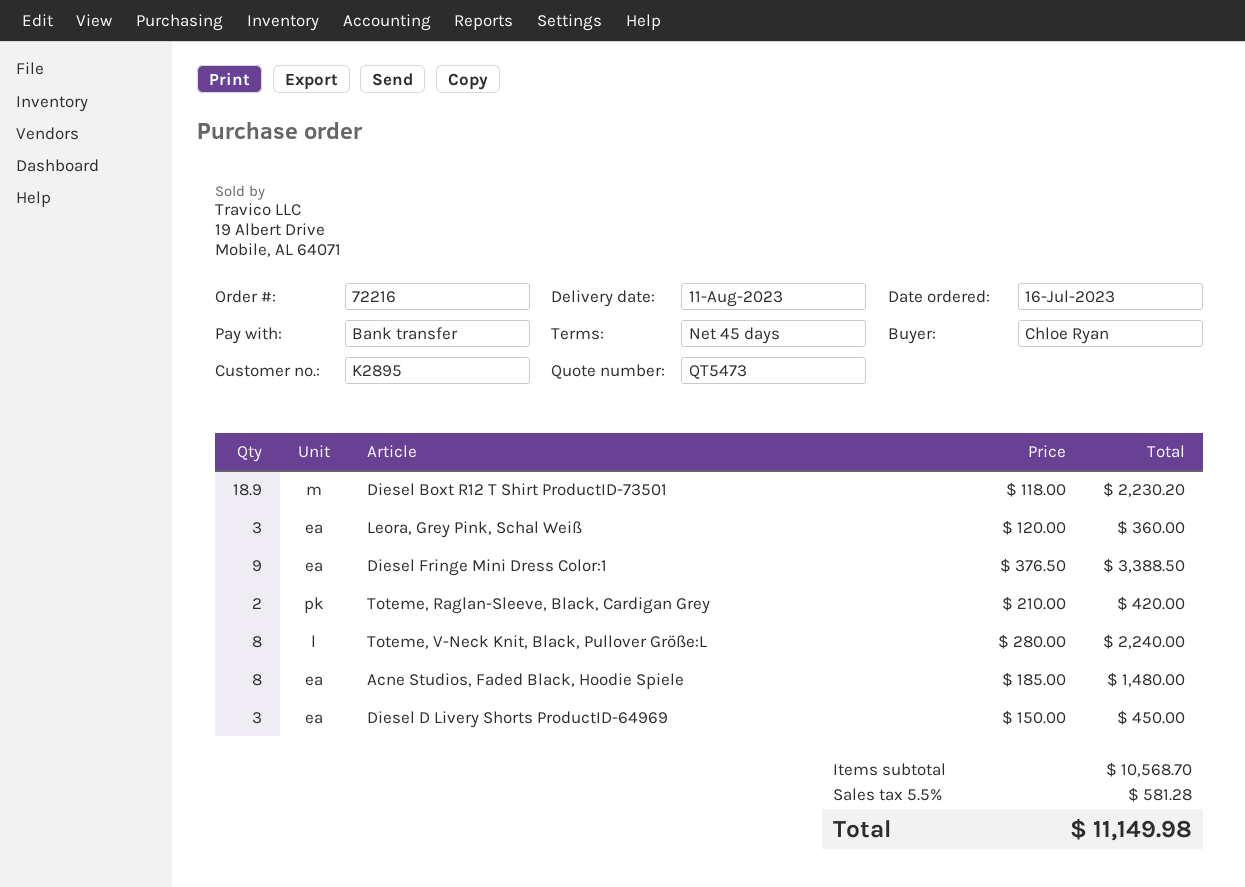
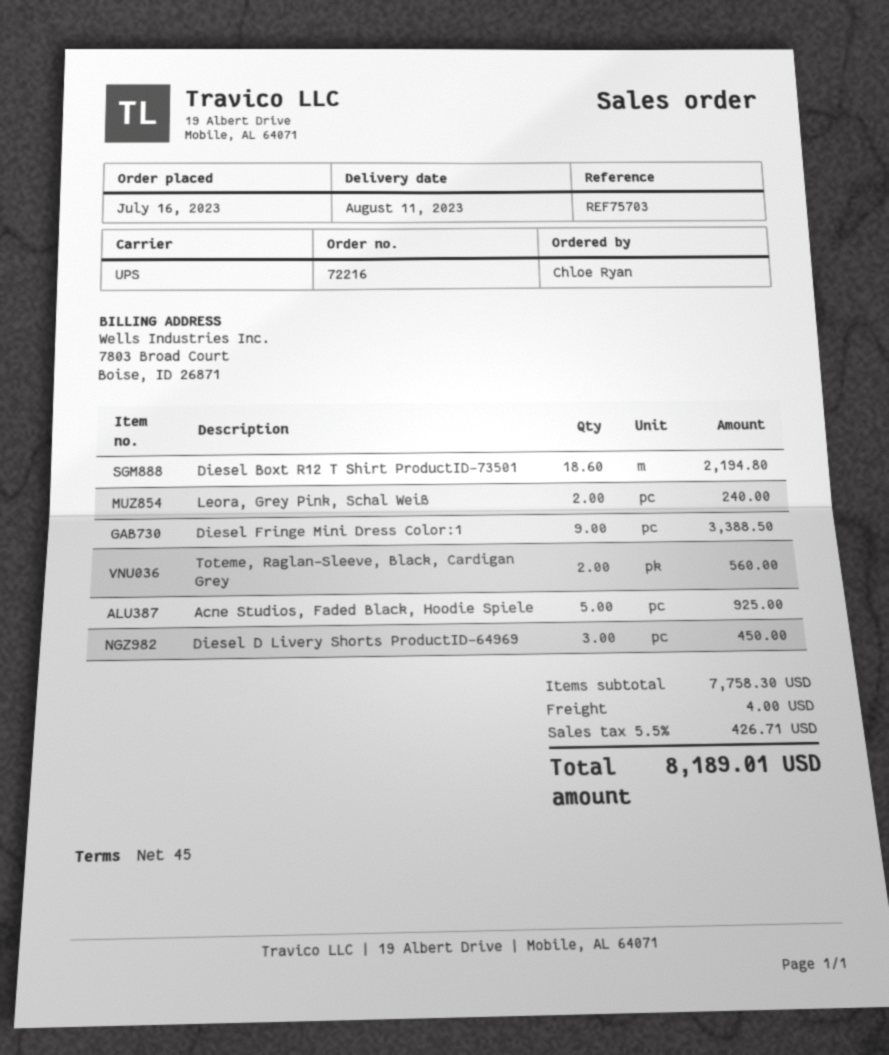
Diesel Boxt R12 T Shirt ProductID-73501: 18.9 for 2230.20 -> 18.6 for 2194.80
Leora, Grey Pink, Schal Weiß: 3 for 360.00 -> 2 for 240.00
Toteme, Raglan-Sleeve, Black, Cardigan Grey: 2 for 420.00 -> 2 for 560.00
Toteme, V-Neck Knit, Black, Pullover Größe:L: 8 for 2240.00 -> none
Acne Studios, Faded Black, Hoodie Spiele: 8 for 1480.00 -> 5 for 925.00
subtotal: 10568.70 -> 7758.30
shipping: none -> 4.00
tax: 5.5% = 581.28 -> 5.5% = 426.71
total: 11149.98 -> 8189.01

